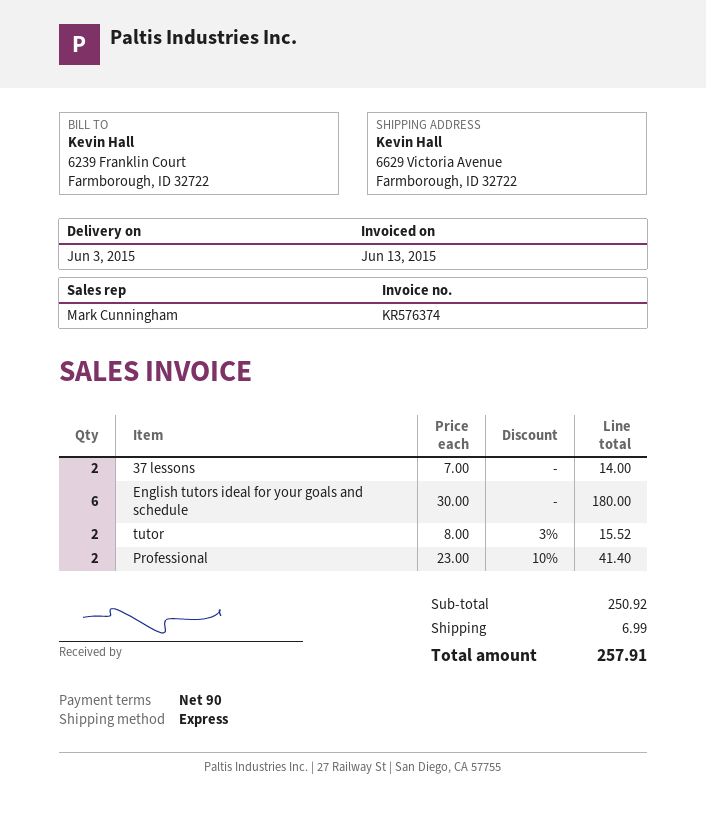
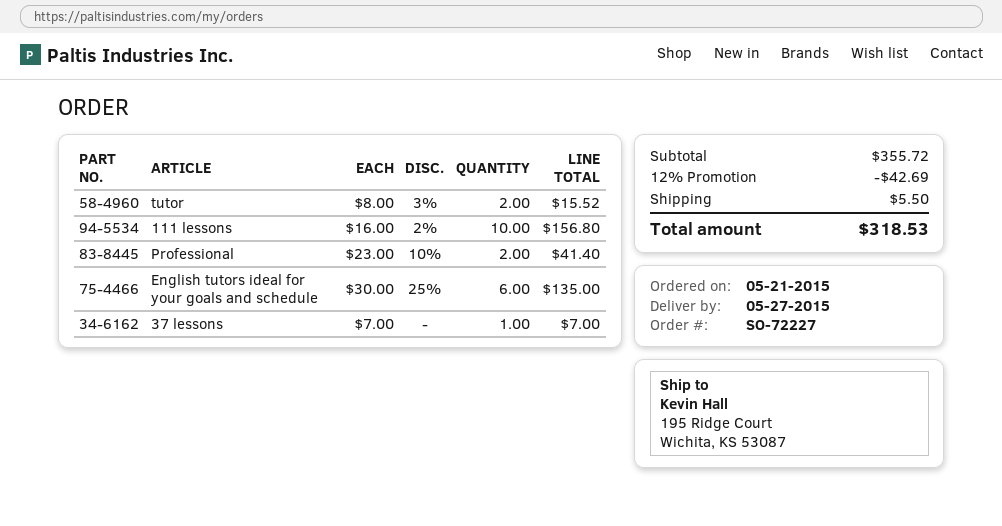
delivery date: 2015-06-03 -> 2015-05-27
ship to: 6629 Victoria Avenue, Farmborough, ID 32722 -> 195 Ridge Court, Wichita, KS 53087
37 lessons: 2 x 7.00 = 14.00 -> 1 x 7.00 = 7.00
English tutors ideal for your goals and schedule: 6 x 30.00 = 180.00 -> 6 x 30.00 - 25% = 135.00
111 lessons: none -> 10 x 16.00 - 2% = 156.80
subtotal: 250.92 -> 355.72
discount: none -> 12% = 42.69
shipping: 6.99 -> 5.50
total: 257.91 -> 318.53

